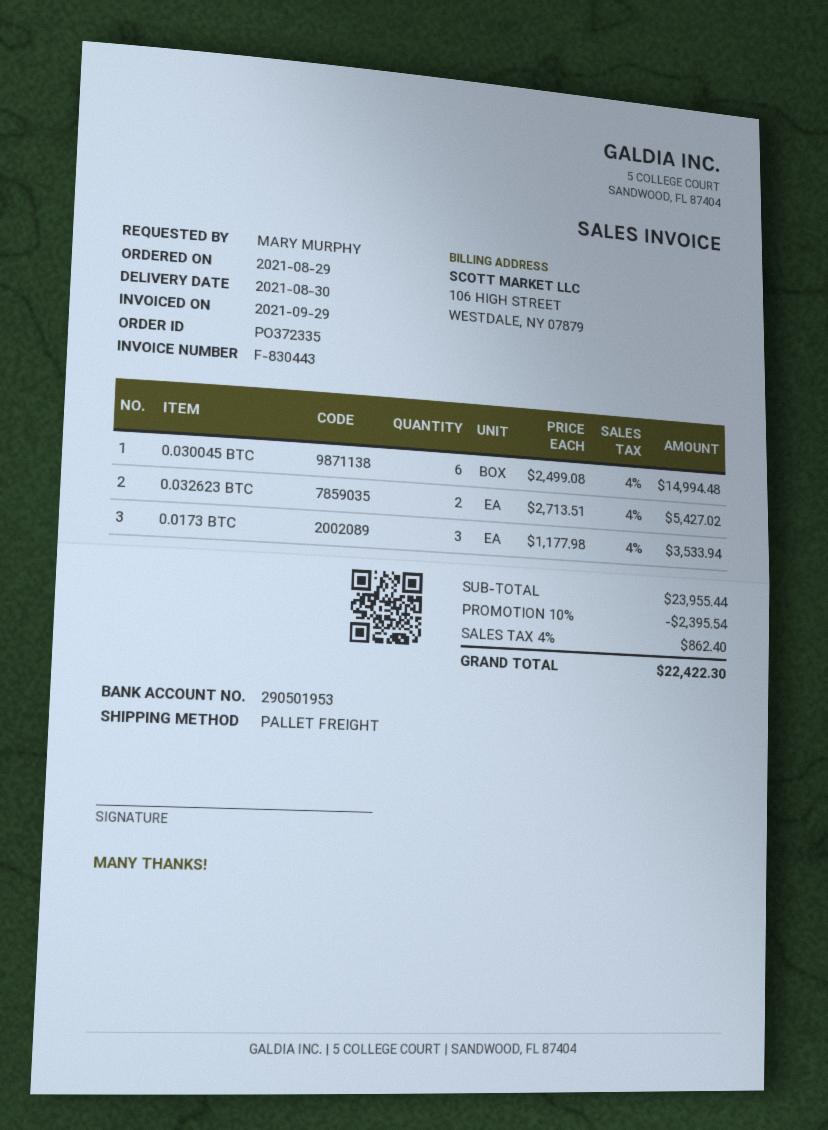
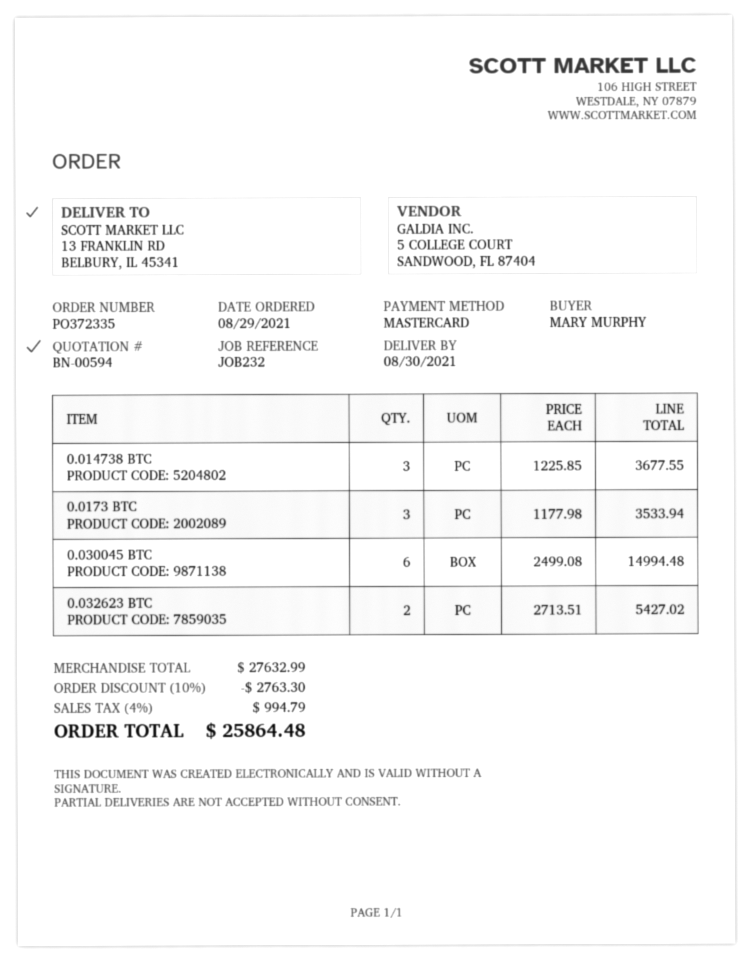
0.014738 BTC: none -> 3 x 1225.85 = 3677.55
subtotal: 23955.44 -> 27632.99
discount: 10% = 2395.54 -> 10% = 2763.30
tax: 4% = 862.40 -> 4% = 994.79
total: 22422.30 -> 25864.48

